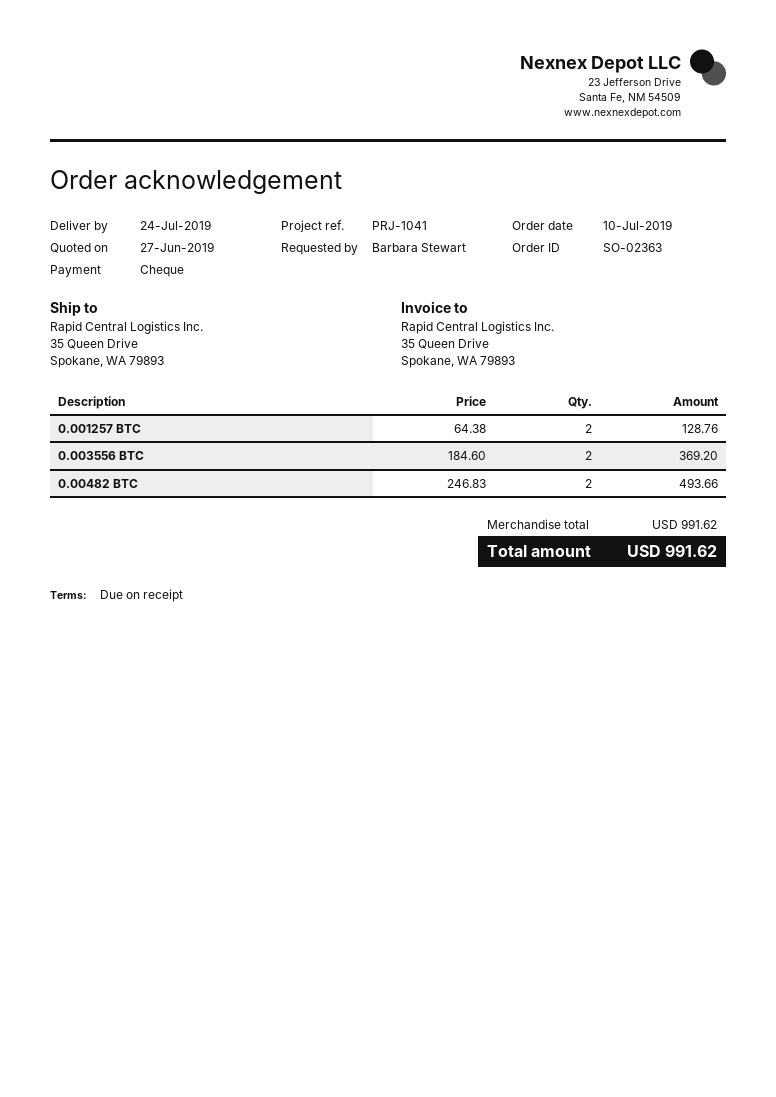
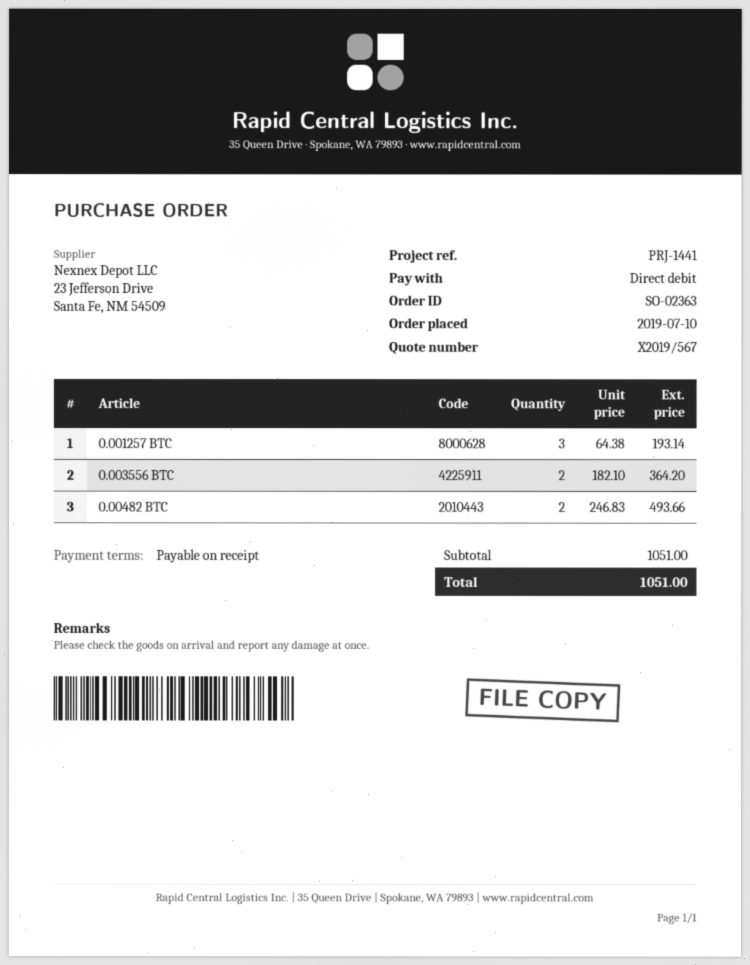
reference: PRJ-1041 -> PRJ-1441
payment method: cheque -> direct debit
0.001257 BTC: 2 x 64.38 = 128.76 -> 3 x 64.38 = 193.14
0.003556 BTC: 2 x 184.60 = 369.20 -> 2 x 182.10 = 364.20
subtotal: 991.62 -> 1051.00
total: 991.62 -> 1051.00

